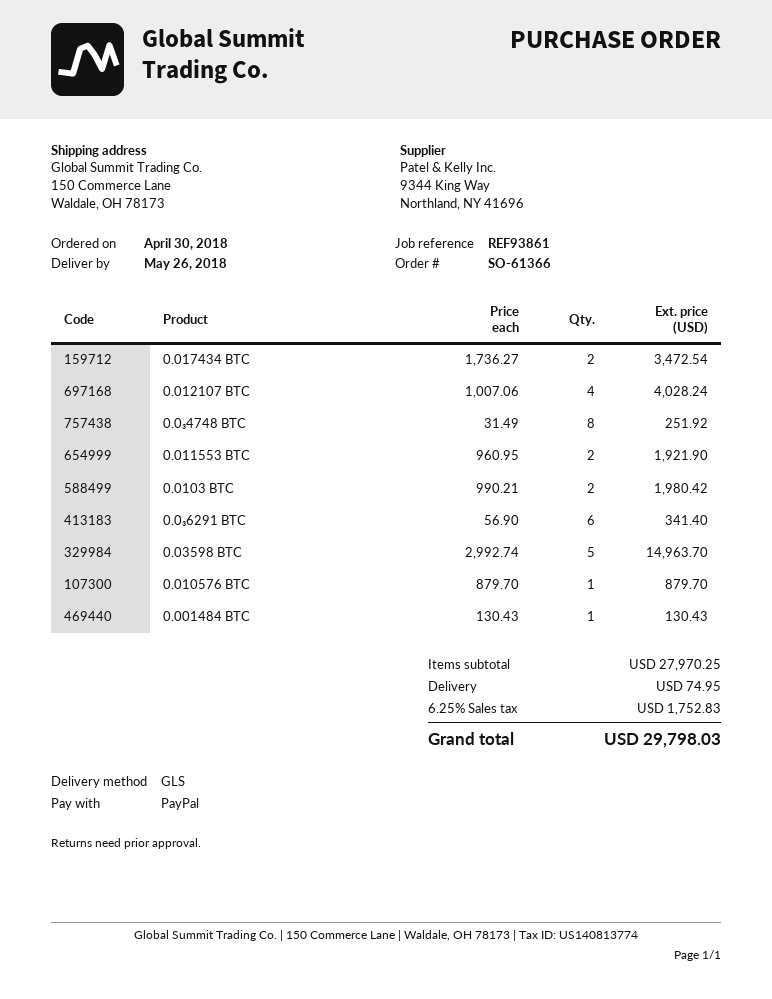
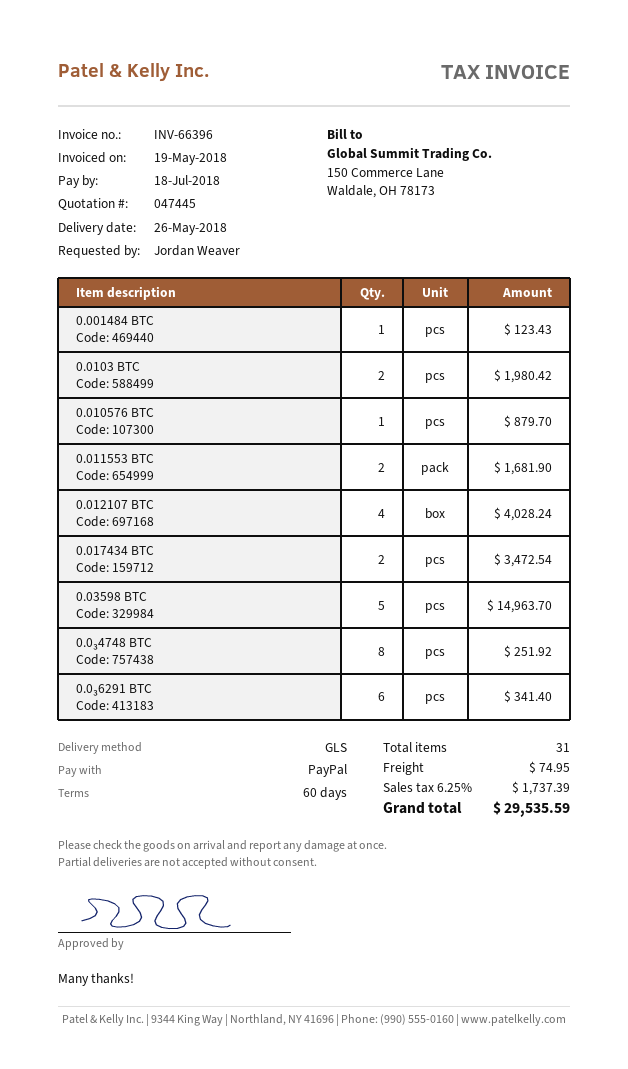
0.011553 BTC: 2 for 1921.90 -> 2 for 1681.90
0.001484 BTC: 1 for 130.43 -> 1 for 123.43
tax: 6.25% = 1752.83 -> 6.25% = 1737.39
total: 29798.03 -> 29535.59

